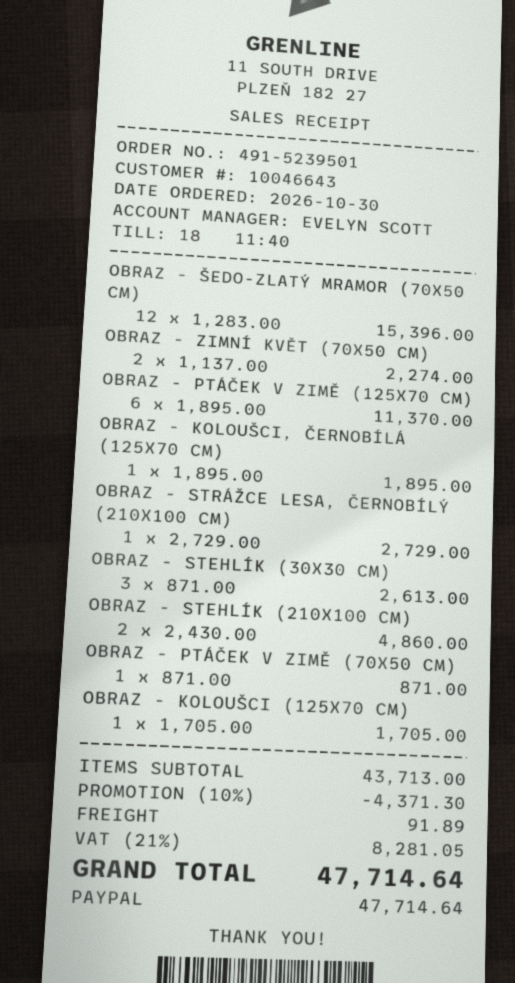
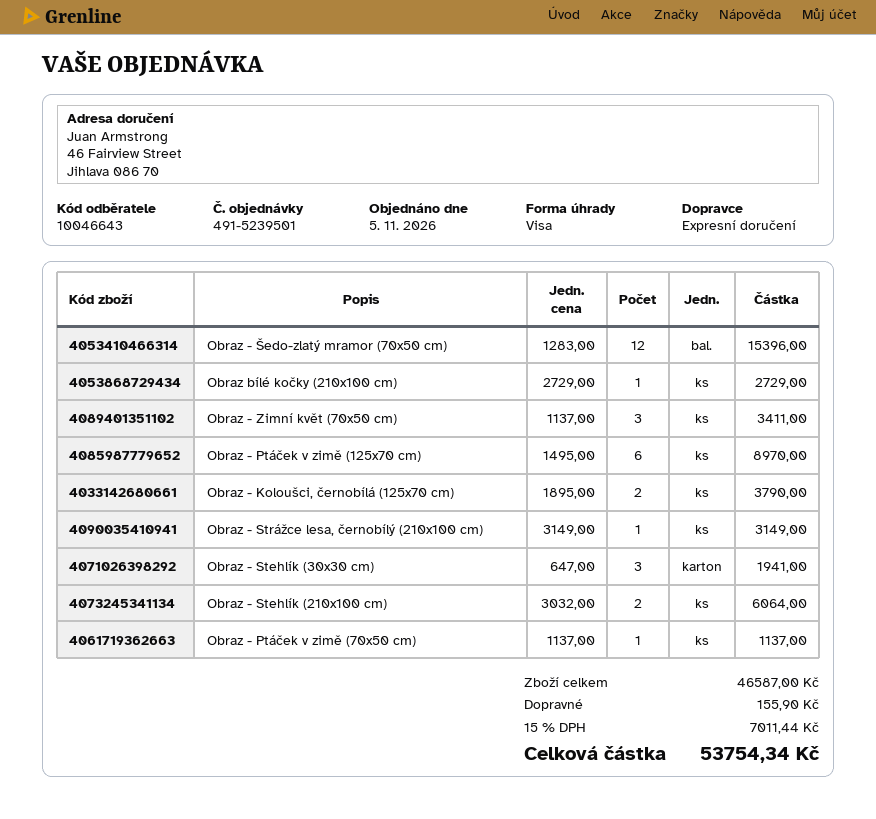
order date: 2026-10-30 -> 2026-11-05
payment method: PayPal -> Visa
OBRAZ - ZIMNÍ KVĚT (70X50 CM): 2 x 1137.00 = 2274.00 -> 3 x 1137.00 = 3411.00
OBRAZ - PTÁČEK V ZIMĚ (125X70 CM): 6 x 1895.00 = 11370.00 -> 6 x 1495.00 = 8970.00
OBRAZ - KOLOUŠCI, ČERNOBÍLÁ (125X70 CM): 1 x 1895.00 = 1895.00 -> 2 x 1895.00 = 3790.00
OBRAZ - STRÁŽCE LESA, ČERNOBÍLÝ (210X100 CM): 1 x 2729.00 = 2729.00 -> 1 x 3149.00 = 3149.00
OBRAZ - STEHLÍK (30X30 CM): 3 x 871.00 = 2613.00 -> 3 x 647.00 = 1941.00
OBRAZ - STEHLÍK (210X100 CM): 2 x 2430.00 = 4860.00 -> 2 x 3032.00 = 6064.00
OBRAZ - PTÁČEK V ZIMĚ (70X50 CM): 1 x 871.00 = 871.00 -> 1 x 1137.00 = 1137.00
OBRAZ - KOLOUŠCI (125X70 CM): 1 x 1705.00 = 1705.00 -> none
Obraz bílé kočky (210x100 cm): none -> 1 x 2729.00 = 2729.00
subtotal: 43713.00 -> 46587.00
discount: 10% = 4371.30 -> none
shipping: 91.89 -> 155.90
tax: 21% = 8281.05 -> 15% = 7011.44
total: 47714.64 -> 53754.34

